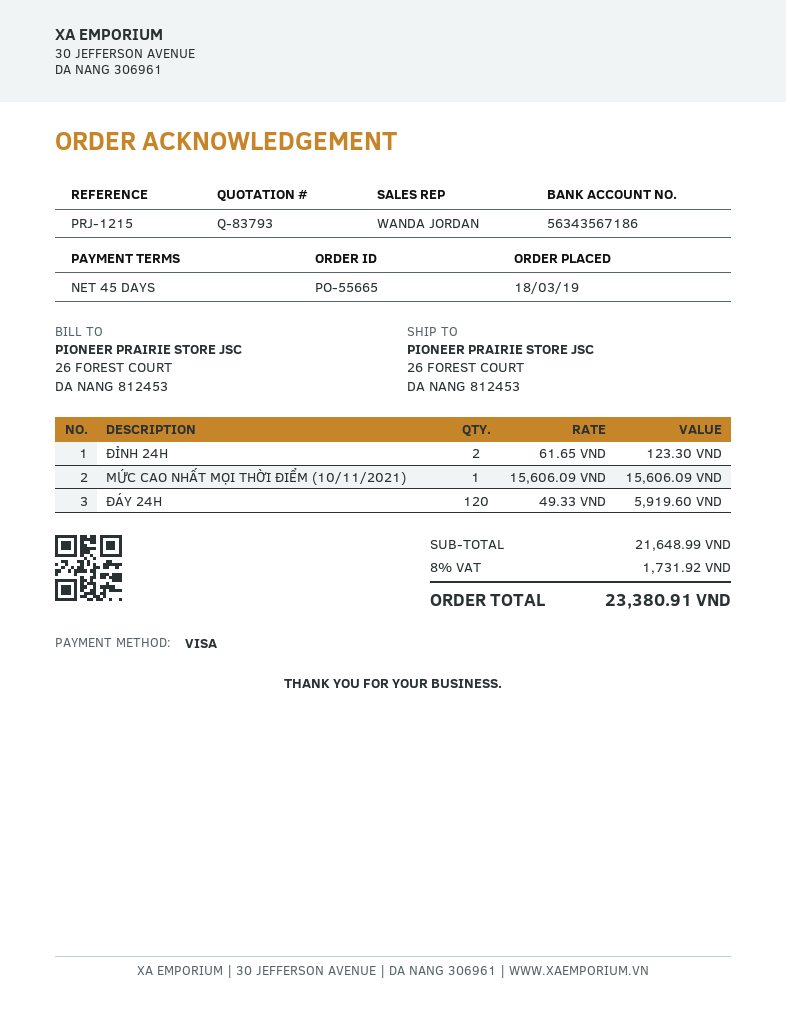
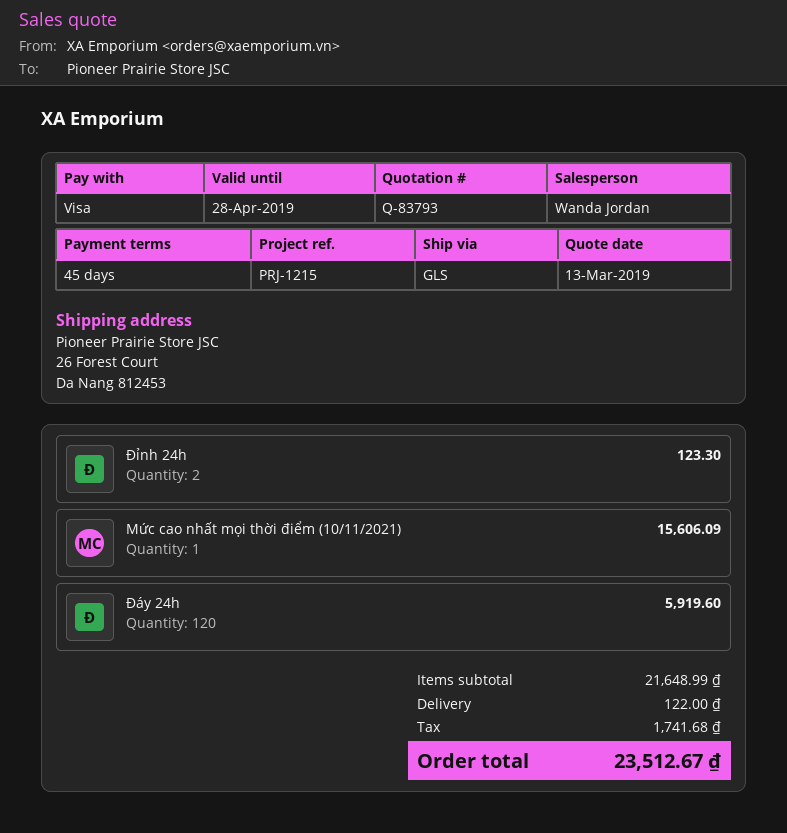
shipping: none -> 122.00
tax: 1731.92 -> 1741.68
total: 23380.91 -> 23512.67

